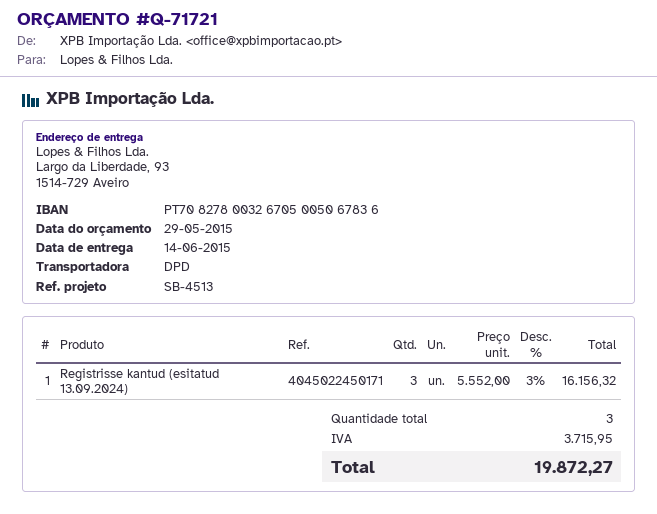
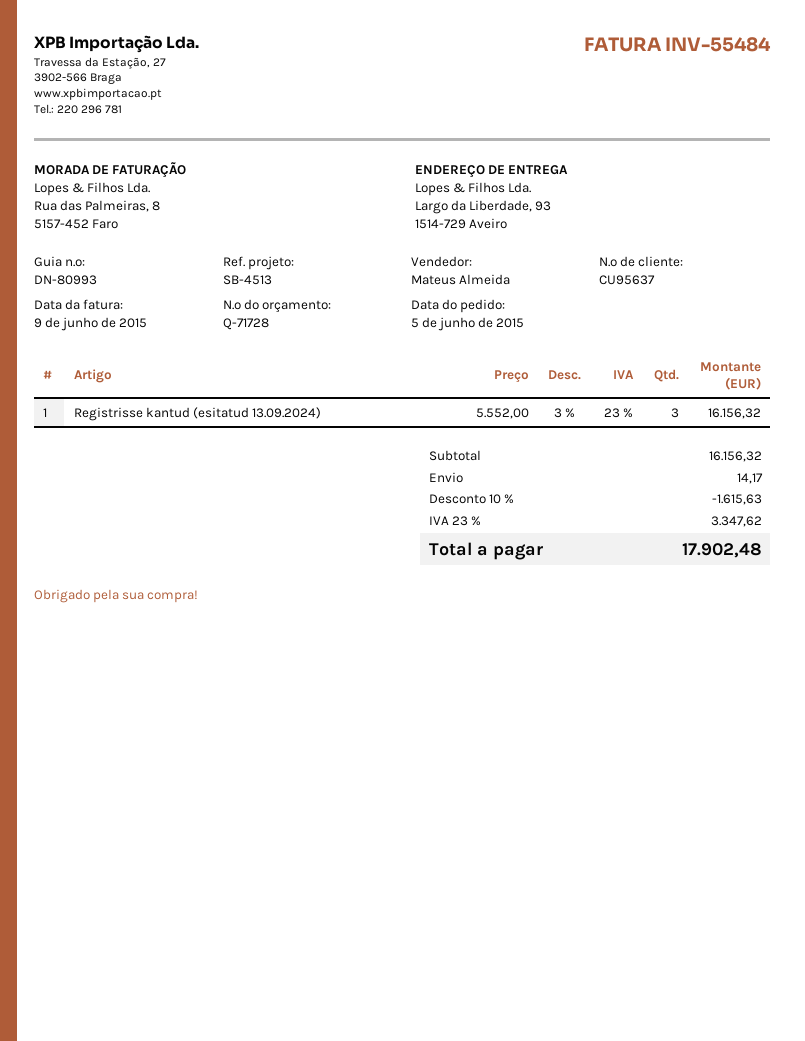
quote number: Q-71721 -> Q-71728
discount: none -> 10% = 1615.63
shipping: none -> 14.17
tax: 3715.95 -> 3347.62
total: 19872.27 -> 17902.48

